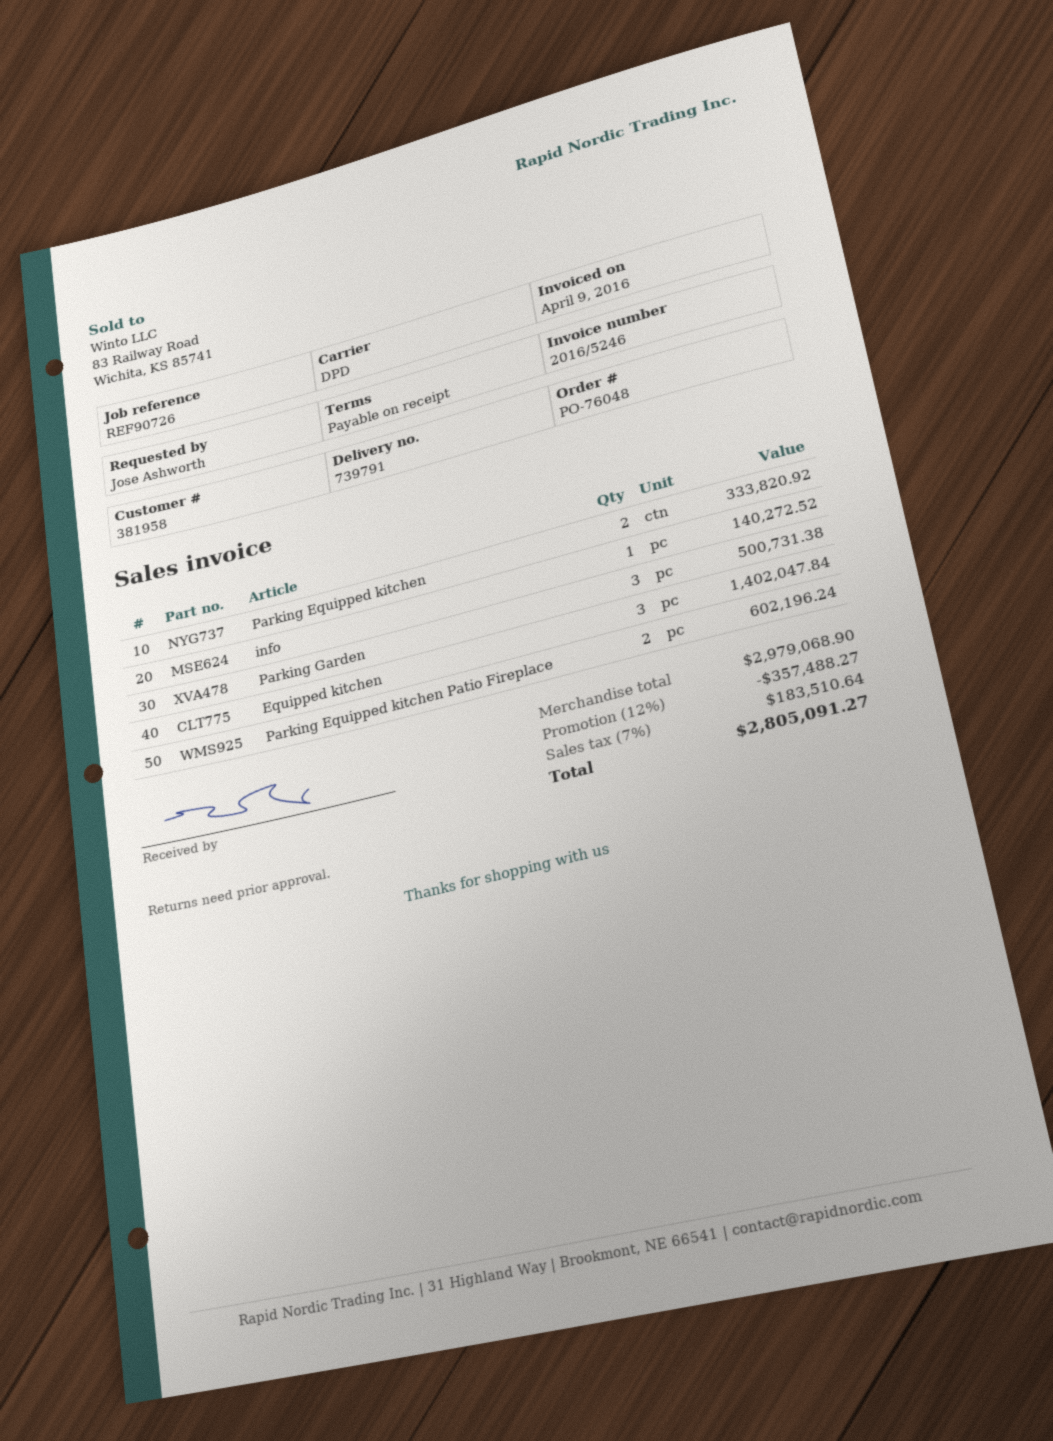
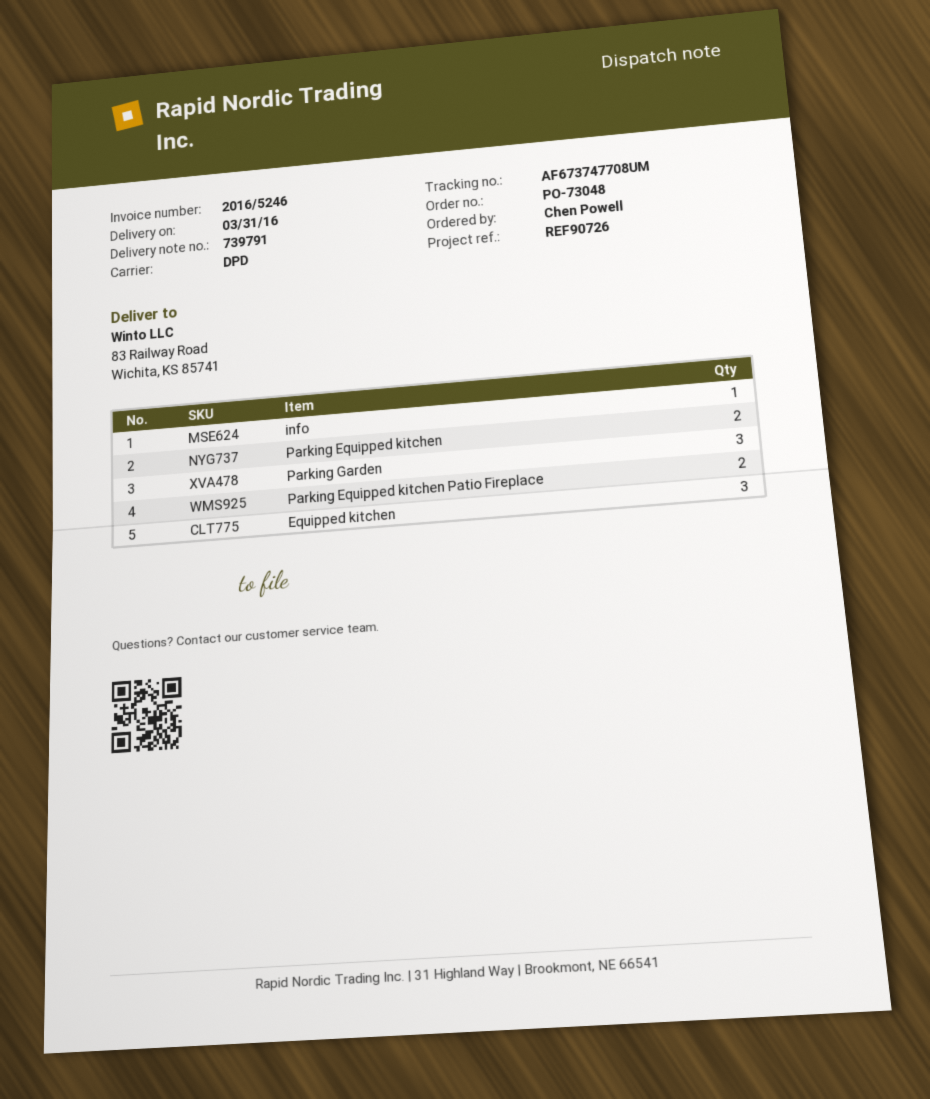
order number: PO-76048 -> PO-73048
ordered by: Jose Ashworth -> Chen Powell

